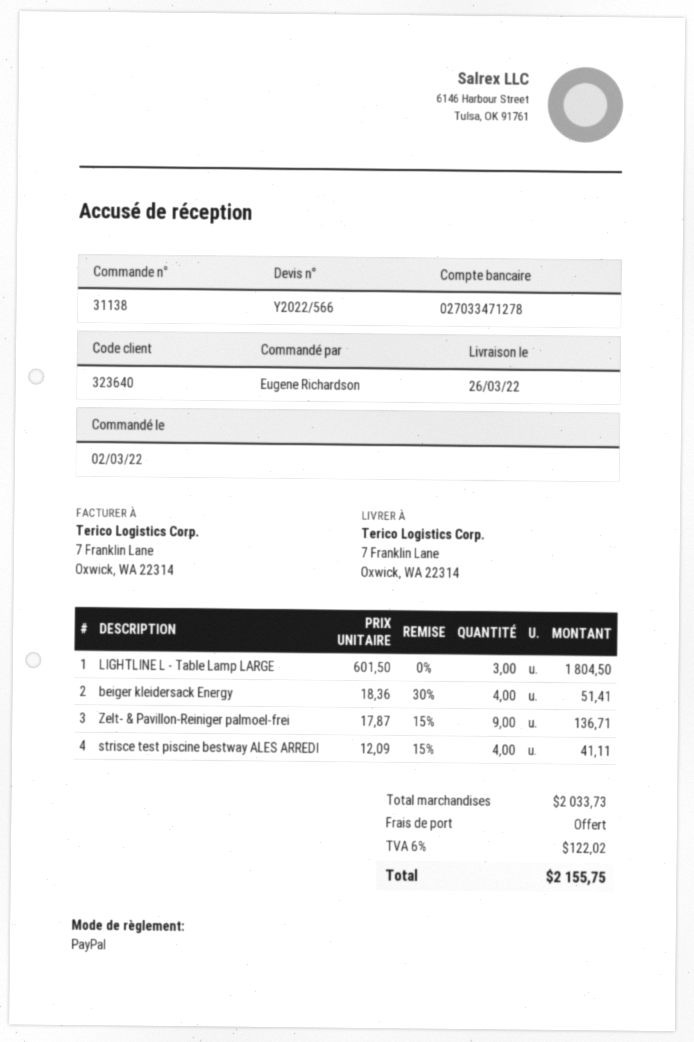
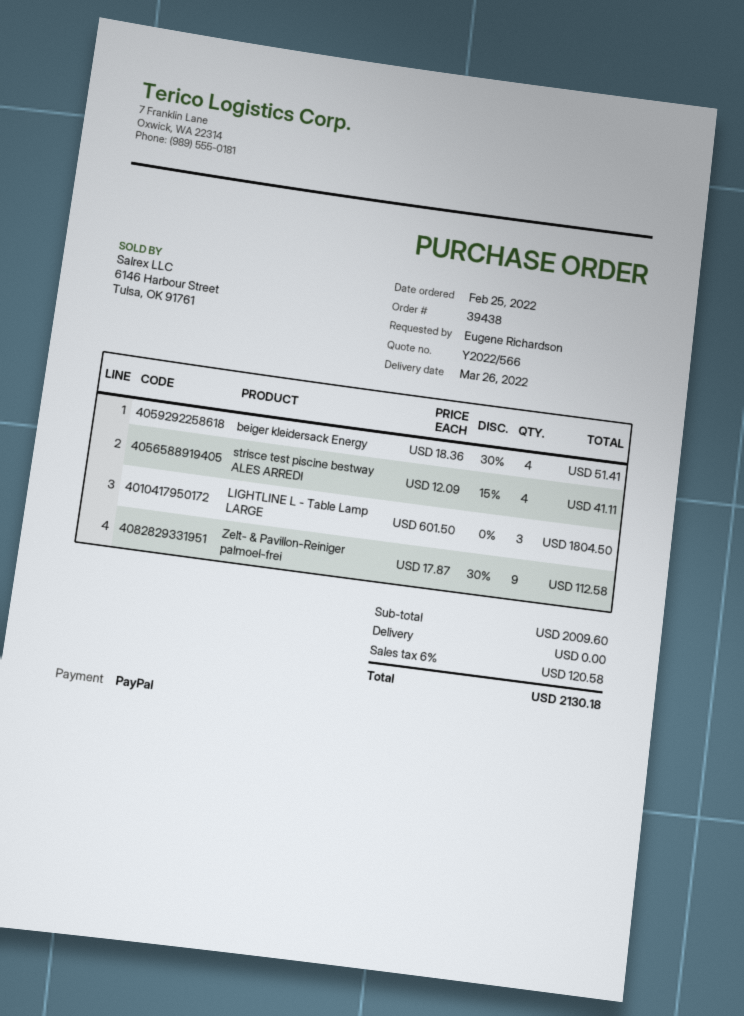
order number: 31138 -> 39438
order date: 2022-03-02 -> 2022-02-25
Zelt- & Pavillon-Reiniger palmoel-frei: 9 x 17.87 - 15% = 136.71 -> 9 x 17.87 - 30% = 112.58
subtotal: 2033.73 -> 2009.60
tax: 6% = 122.02 -> 6% = 120.58
total: 2155.75 -> 2130.18

